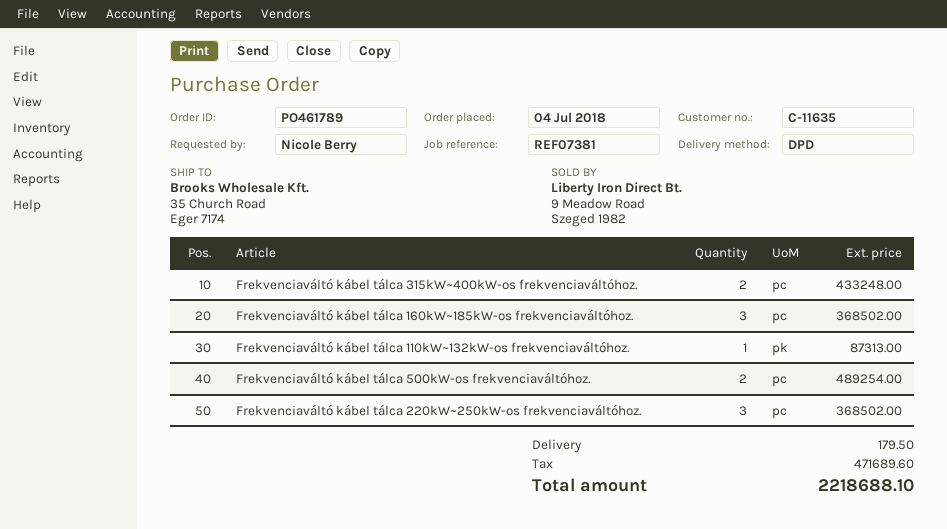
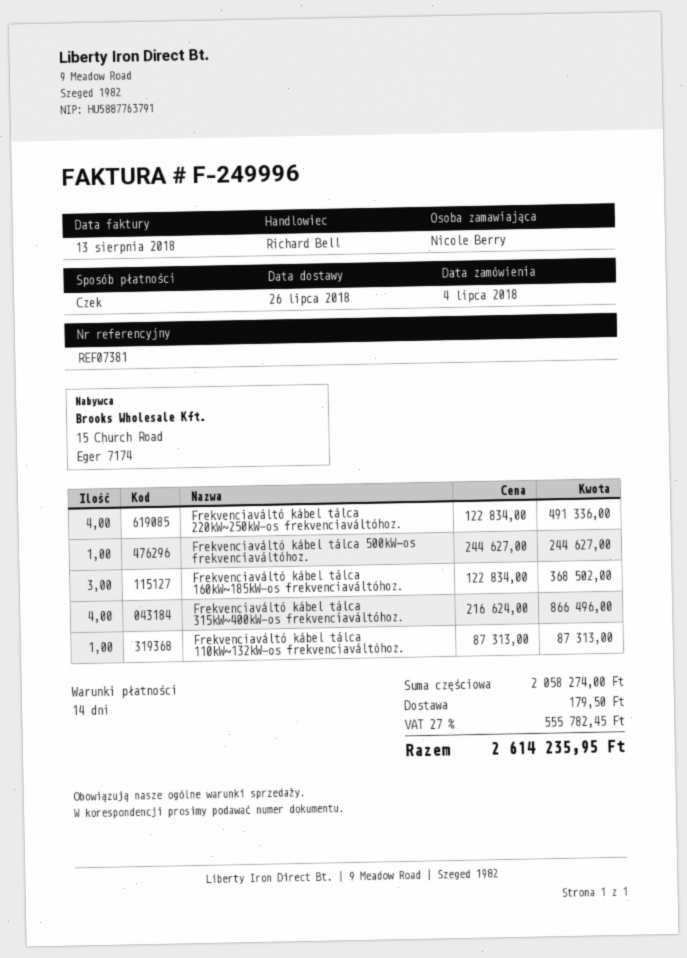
Frekvenciaváltó kábel tálca 315kW~400kW-os frekvenciaváltóhoz.: 2 for 433248.00 -> 4 for 866496.00
Frekvenciaváltó kábel tálca 500kW-os frekvenciaváltóhoz.: 2 for 489254.00 -> 1 for 244627.00
Frekvenciaváltó kábel tálca 220kW~250kW-os frekvenciaváltóhoz.: 3 for 368502.00 -> 4 for 491336.00
tax: 471689.60 -> 555782.45
total: 2218688.10 -> 2614235.95

